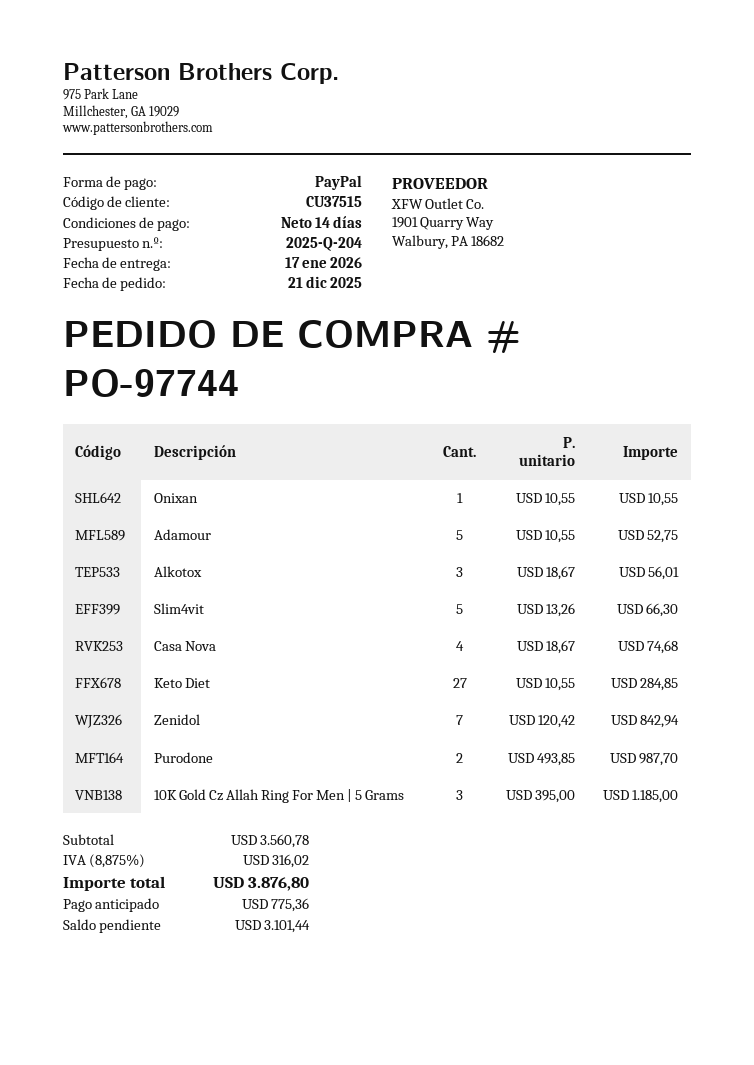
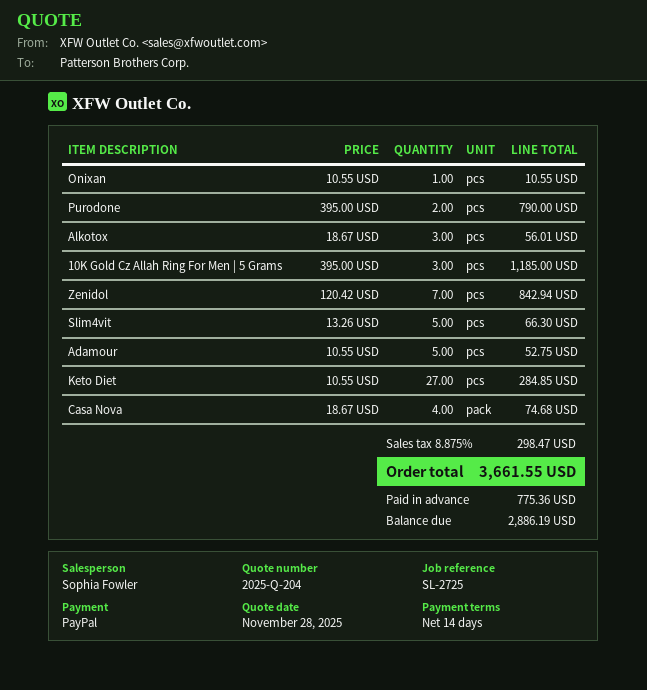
Purodone: 2 x 493.85 = 987.70 -> 2 x 395.00 = 790.00
tax: 8.875% = 316.02 -> 8.875% = 298.47
total: 3876.80 -> 3661.55
balance: 3101.44 -> 2886.19

